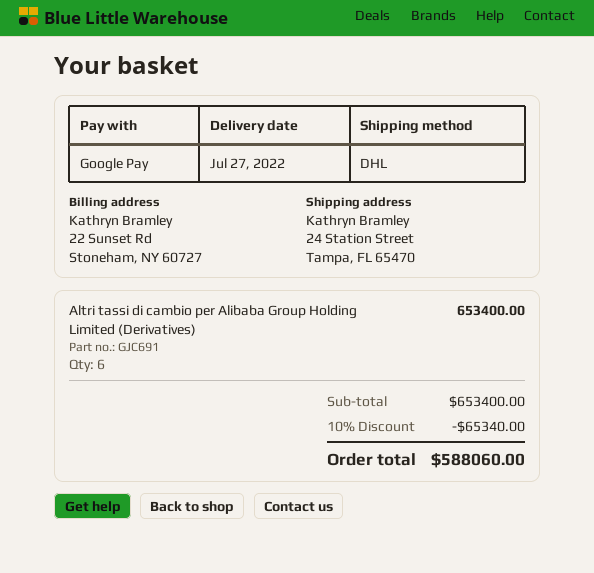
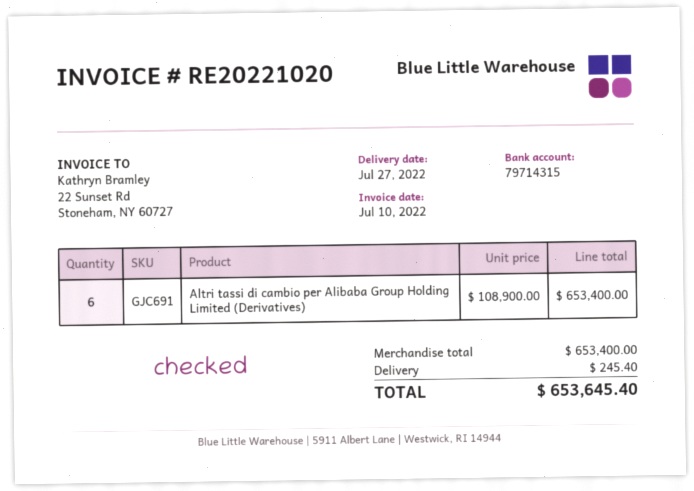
discount: 10% = 65340.00 -> none
shipping: none -> 245.40
total: 588060.00 -> 653645.40

